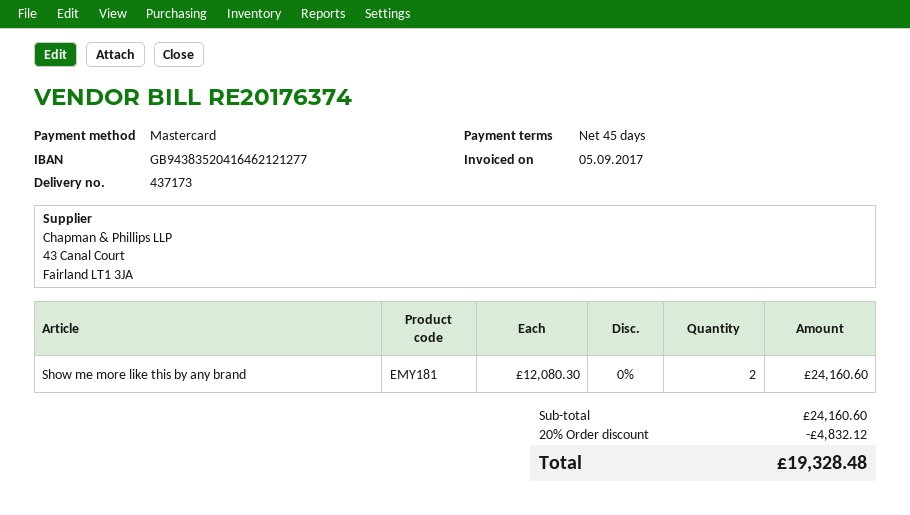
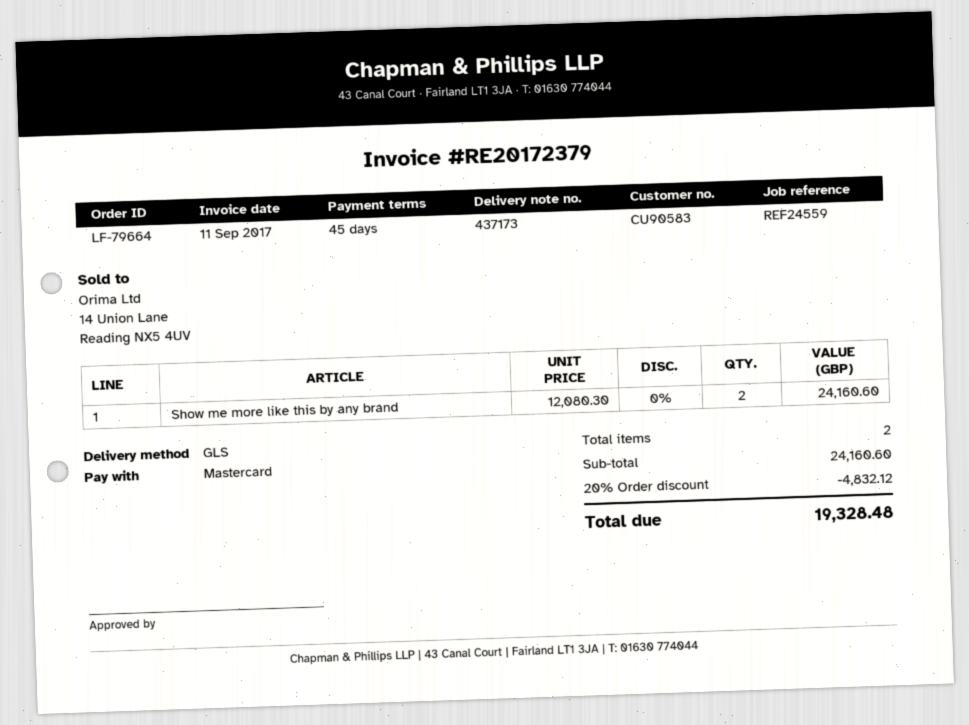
invoice number: RE20176374 -> RE20172379
invoice date: 2017-09-05 -> 2017-09-11

